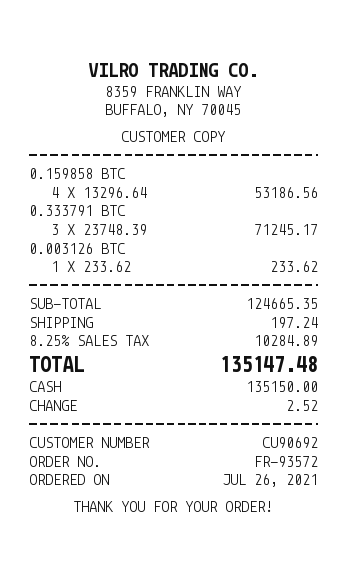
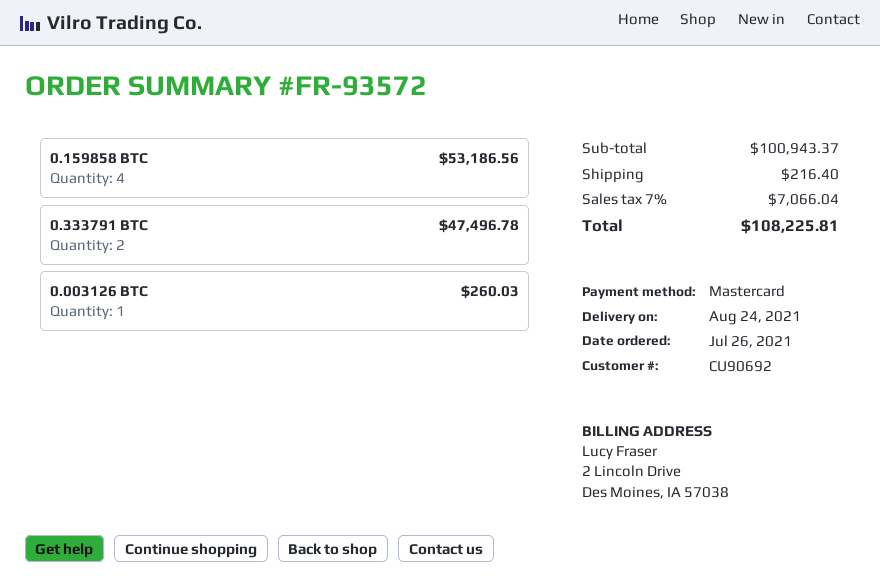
payment method: cash -> Mastercard
0.333791 BTC: 3 for 71245.17 -> 2 for 47496.78
0.003126 BTC: 1 for 233.62 -> 1 for 260.03
subtotal: 124665.35 -> 100943.37
shipping: 197.24 -> 216.40
tax: 8.25% = 10284.89 -> 7% = 7066.04
total: 135147.48 -> 108225.81

